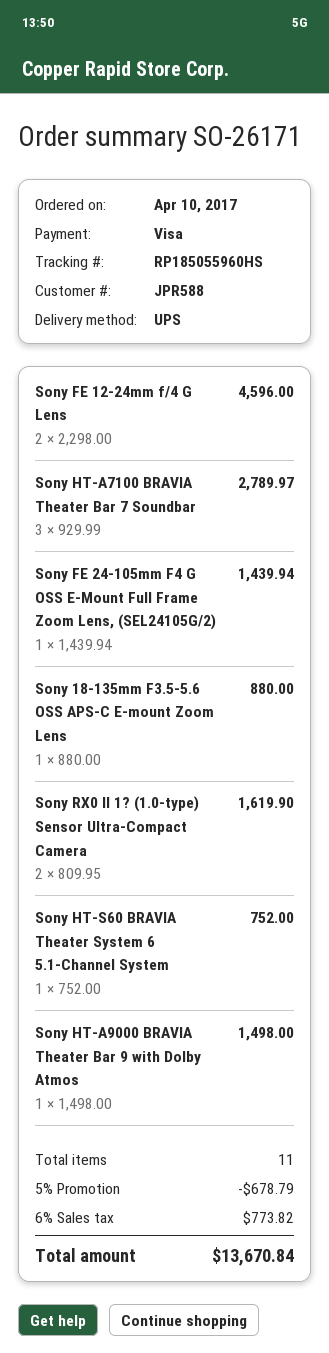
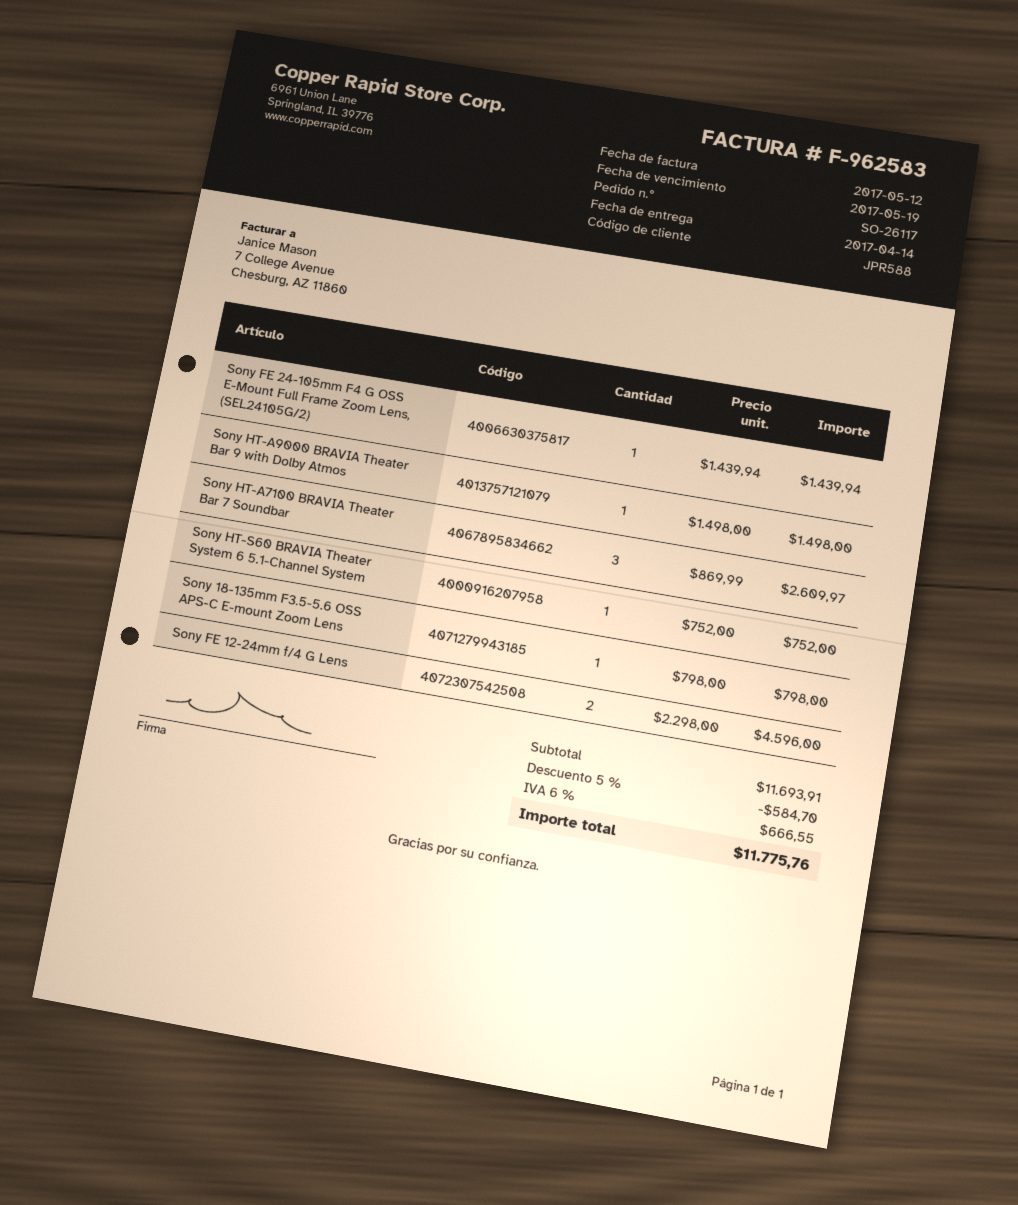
order number: SO-26171 -> SO-26117
Sony HT-A7100 BRAVIA Theater Bar 7 Soundbar: 3 x 929.99 = 2789.97 -> 3 x 869.99 = 2609.97
Sony 18-135mm F3.5-5.6 OSS APS-C E-mount Zoom Lens: 1 x 880.00 = 880.00 -> 1 x 798.00 = 798.00
Sony RX0 II 1? (1.0-type) Sensor Ultra-Compact Camera: 2 x 809.95 = 1619.90 -> none
discount: 5% = 678.79 -> 5% = 584.70
tax: 6% = 773.82 -> 6% = 666.55
total: 13670.84 -> 11775.76

